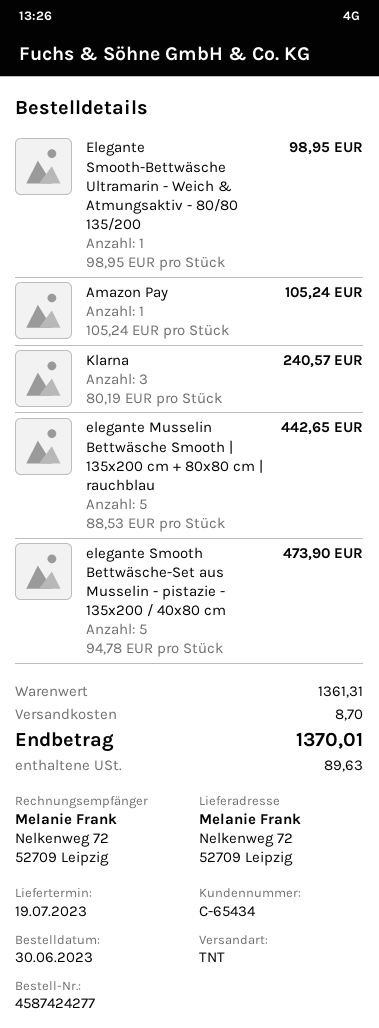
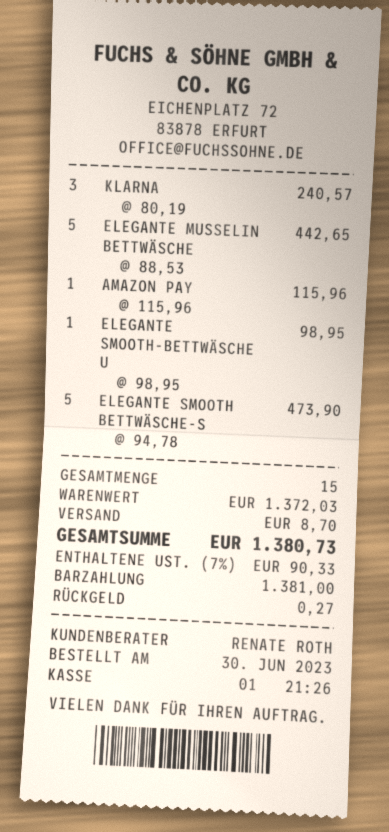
Amazon Pay: 1 x 105.24 = 105.24 -> 1 x 115.96 = 115.96
subtotal: 1361.31 -> 1372.03
tax: 89.63 -> 90.33
total: 1370.01 -> 1380.73

